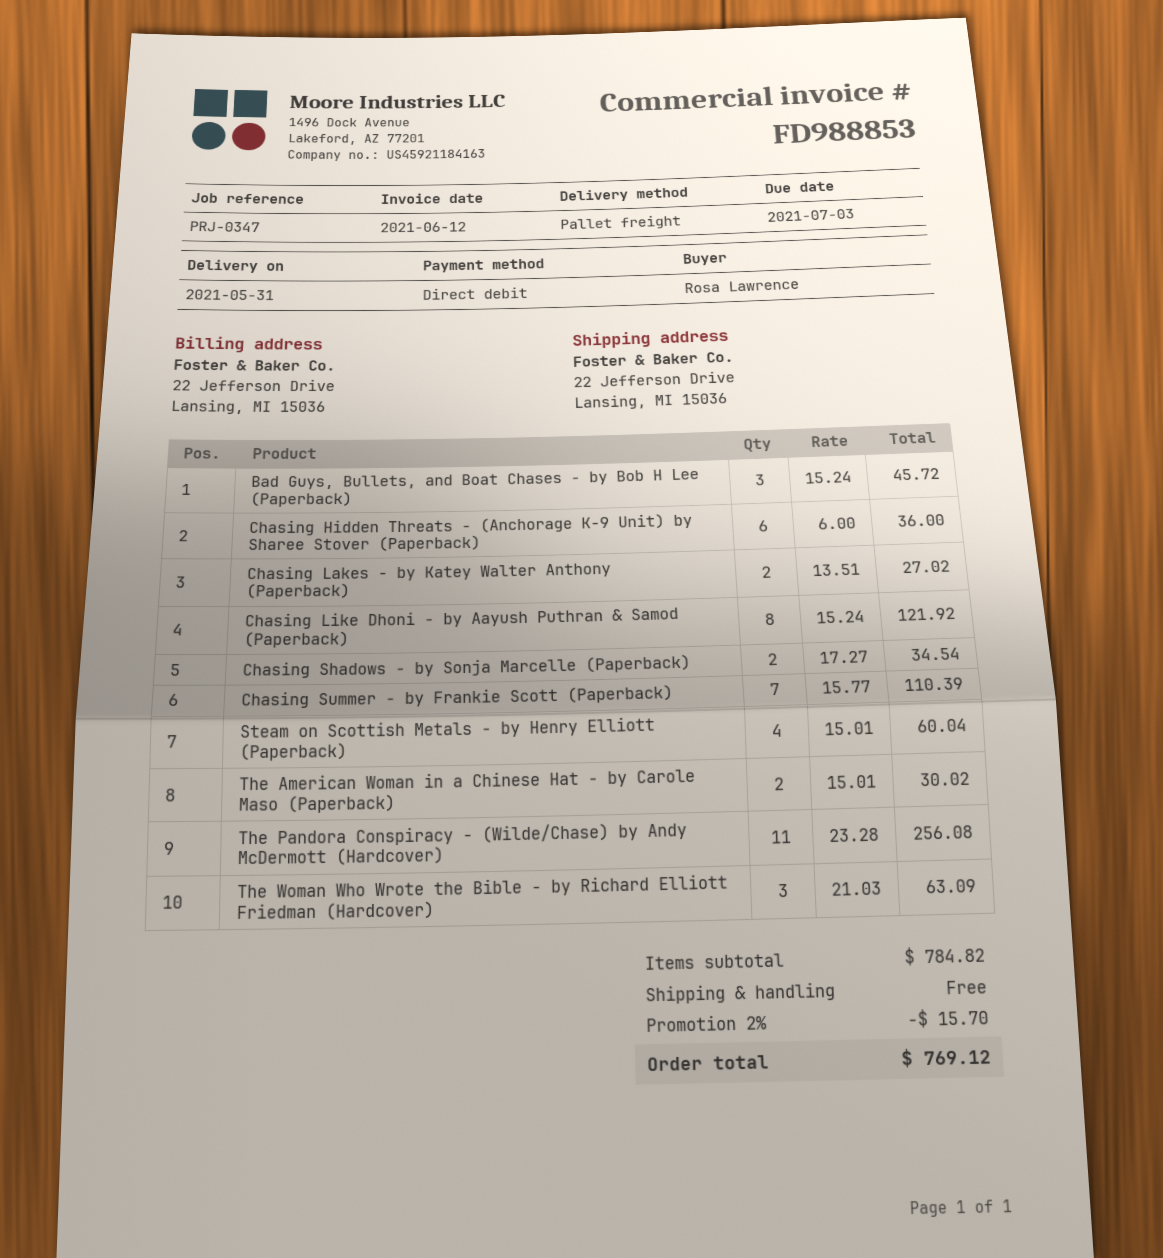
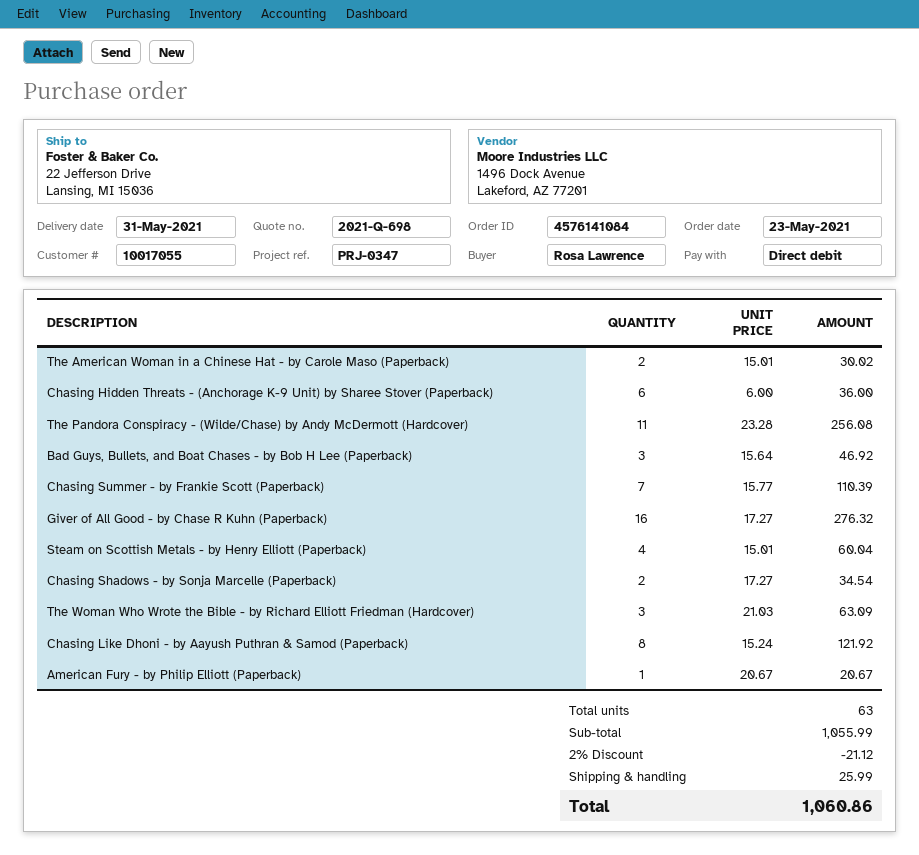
Bad Guys, Bullets, and Boat Chases - by Bob H Lee (Paperback): 3 x 15.24 = 45.72 -> 3 x 15.64 = 46.92
Chasing Lakes - by Katey Walter Anthony (Paperback): 2 x 13.51 = 27.02 -> none
Giver of All Good - by Chase R Kuhn (Paperback): none -> 16 x 17.27 = 276.32
American Fury - by Philip Elliott (Paperback): none -> 1 x 20.67 = 20.67
subtotal: 784.82 -> 1055.99
discount: 2% = 15.70 -> 2% = 21.12
shipping: 0.00 -> 25.99
total: 769.12 -> 1060.86

